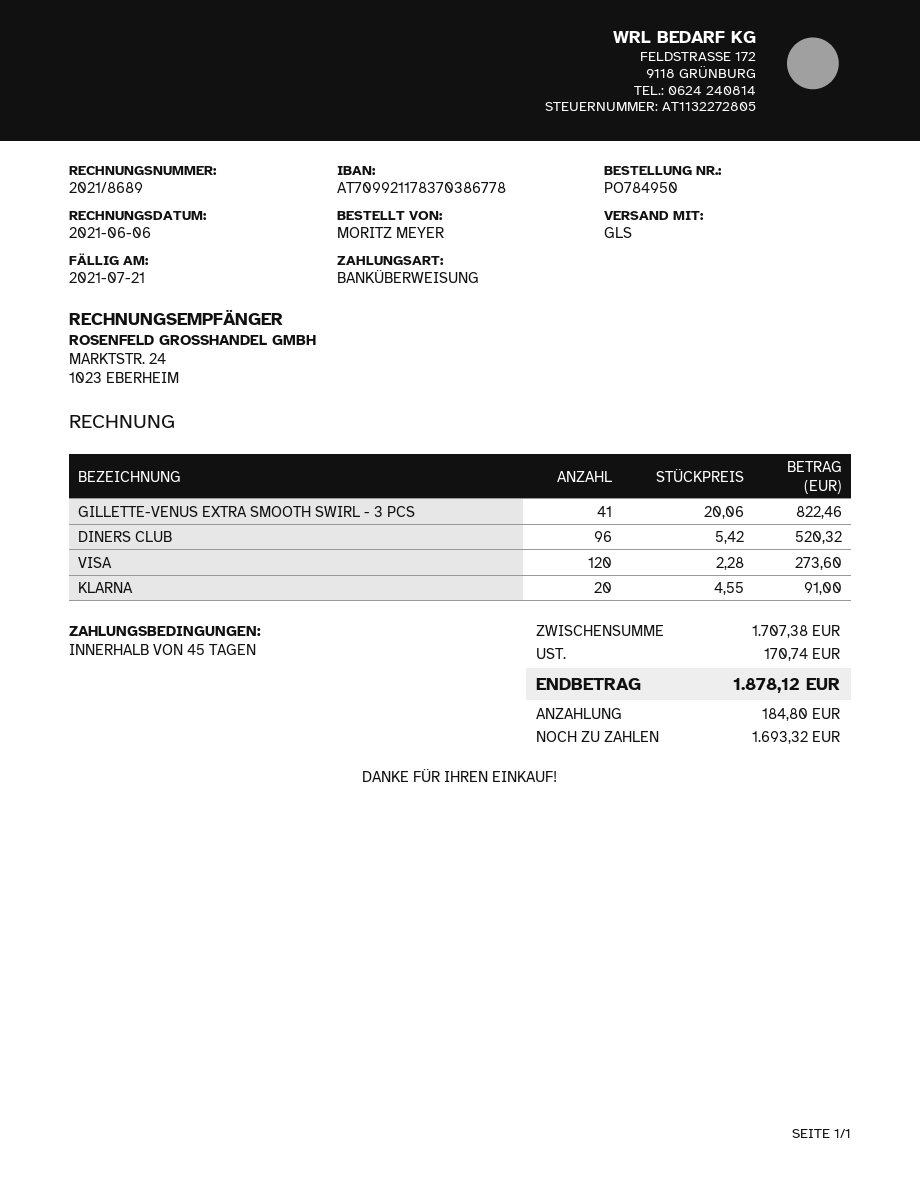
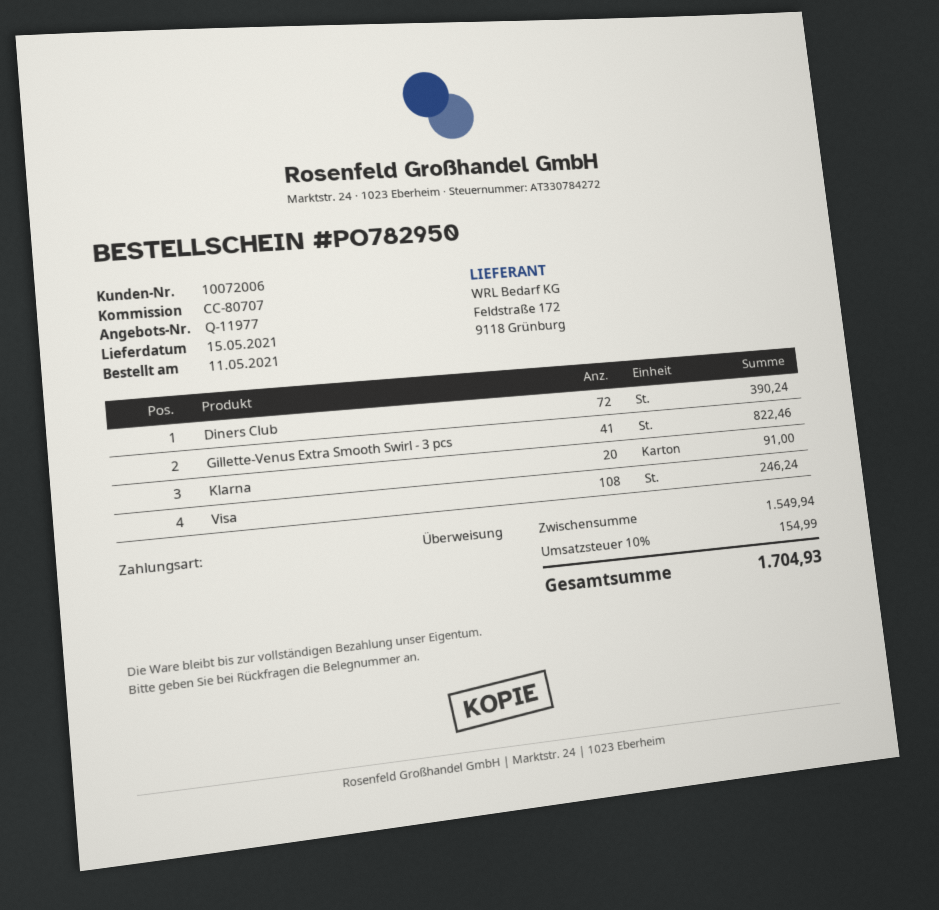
order number: PO784950 -> PO782950
DINERS CLUB: 96 for 520.32 -> 72 for 390.24
VISA: 120 for 273.60 -> 108 for 246.24
subtotal: 1707.38 -> 1549.94
tax: 170.74 -> 154.99
total: 1878.12 -> 1704.93

